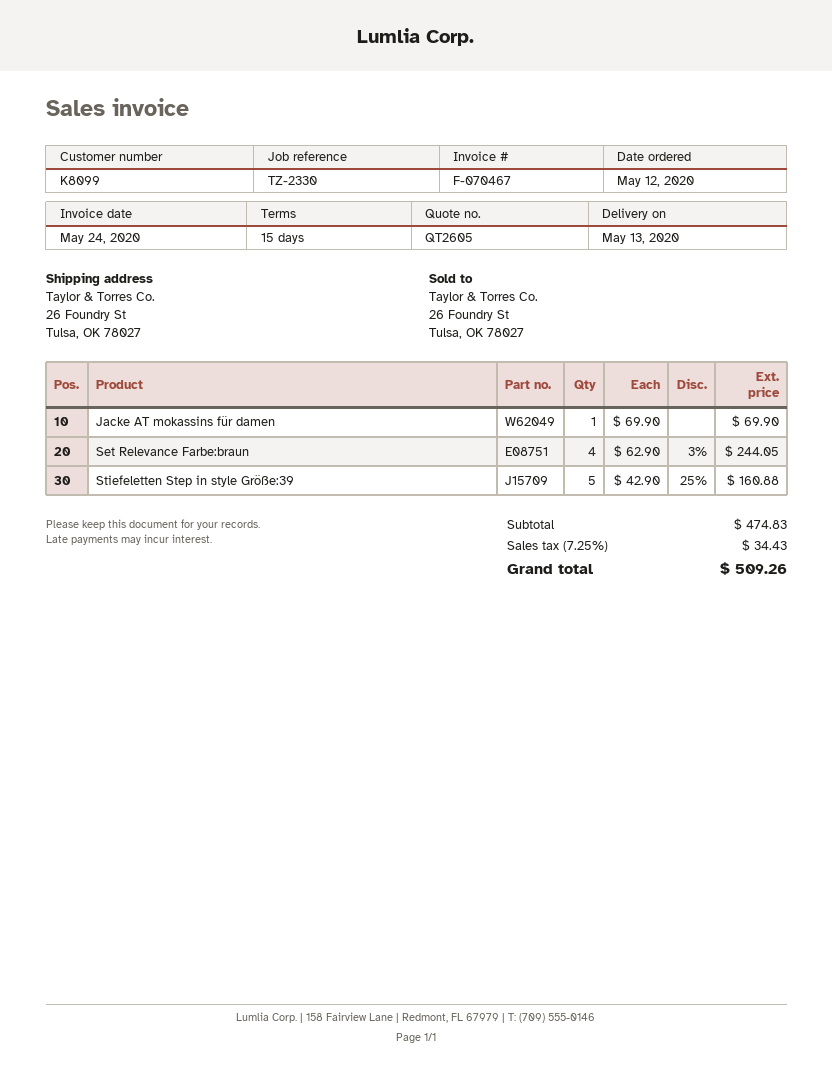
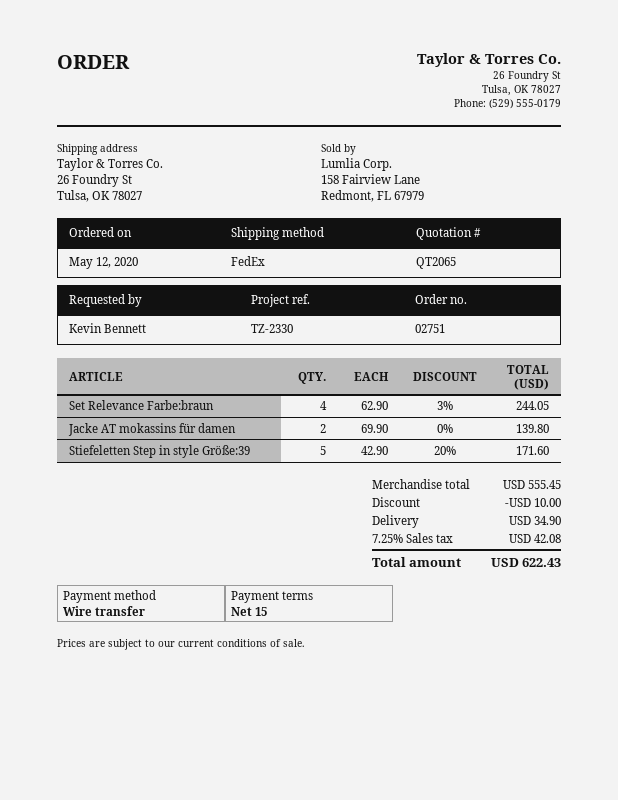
quote number: QT2605 -> QT2065
Jacke AT mokassins für damen: 1 x 69.90 = 69.90 -> 2 x 69.90 = 139.80
Stiefeletten Step in style Größe:39: 5 x 42.90 - 25% = 160.88 -> 5 x 42.90 - 20% = 171.60
subtotal: 474.83 -> 555.45
discount: none -> 10.00
shipping: none -> 34.90
tax: 7.25% = 34.43 -> 7.25% = 42.08
total: 509.26 -> 622.43

